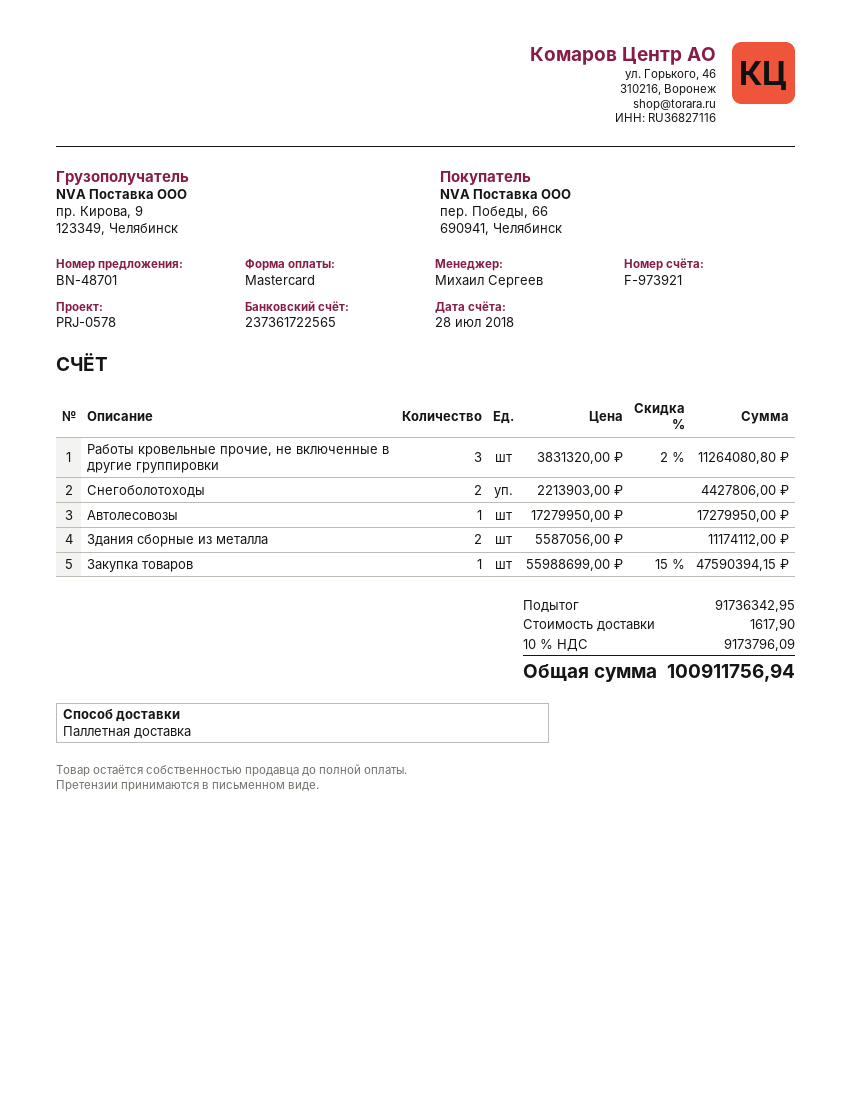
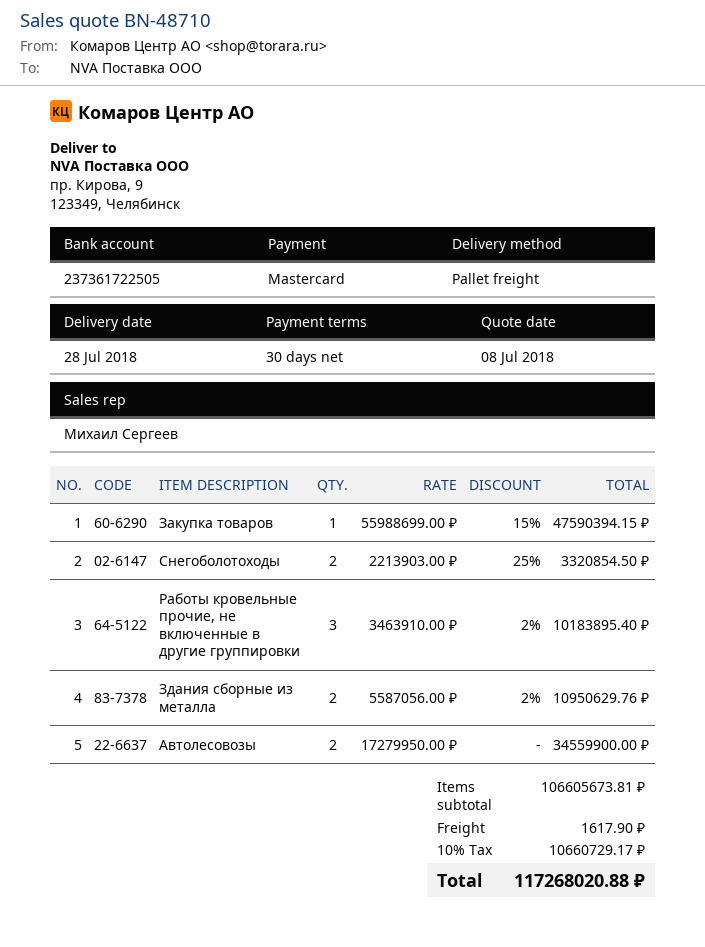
quote number: BN-48701 -> BN-48710
bank account: 237361722565 -> 237361722505
Работы кровельные прочие, не включенные в другие группировки: 3 x 3831320.00 - 2% = 11264080.80 -> 3 x 3463910.00 - 2% = 10183895.40
Снегоболотоходы: 2 x 2213903.00 = 4427806.00 -> 2 x 2213903.00 - 25% = 3320854.50
Автолесовозы: 1 x 17279950.00 = 17279950.00 -> 2 x 17279950.00 = 34559900.00
Здания сборные из металла: 2 x 5587056.00 = 11174112.00 -> 2 x 5587056.00 - 2% = 10950629.76
subtotal: 91736342.95 -> 106605673.81
tax: 10% = 9173796.09 -> 10% = 10660729.17
total: 100911756.94 -> 117268020.88

